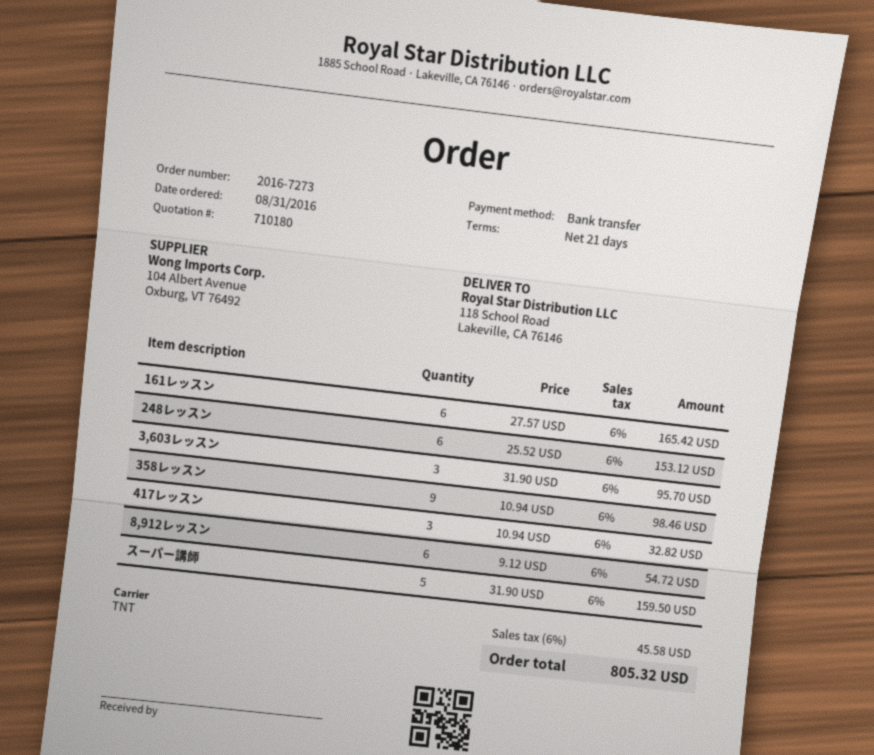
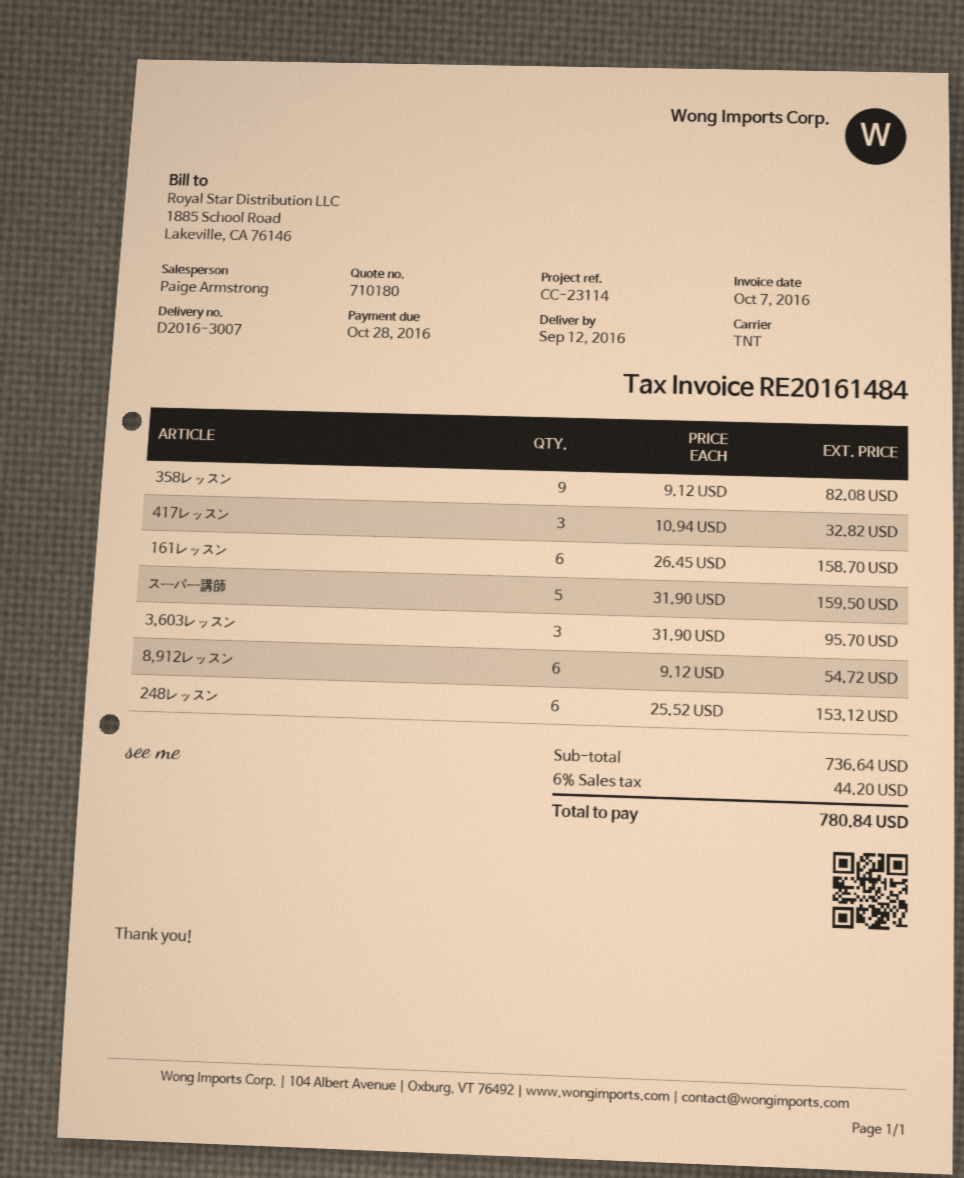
161レッスン: 6 x 27.57 = 165.42 -> 6 x 26.45 = 158.70
358レッスン: 9 x 10.94 = 98.46 -> 9 x 9.12 = 82.08
tax: 6% = 45.58 -> 6% = 44.20
total: 805.32 -> 780.84

